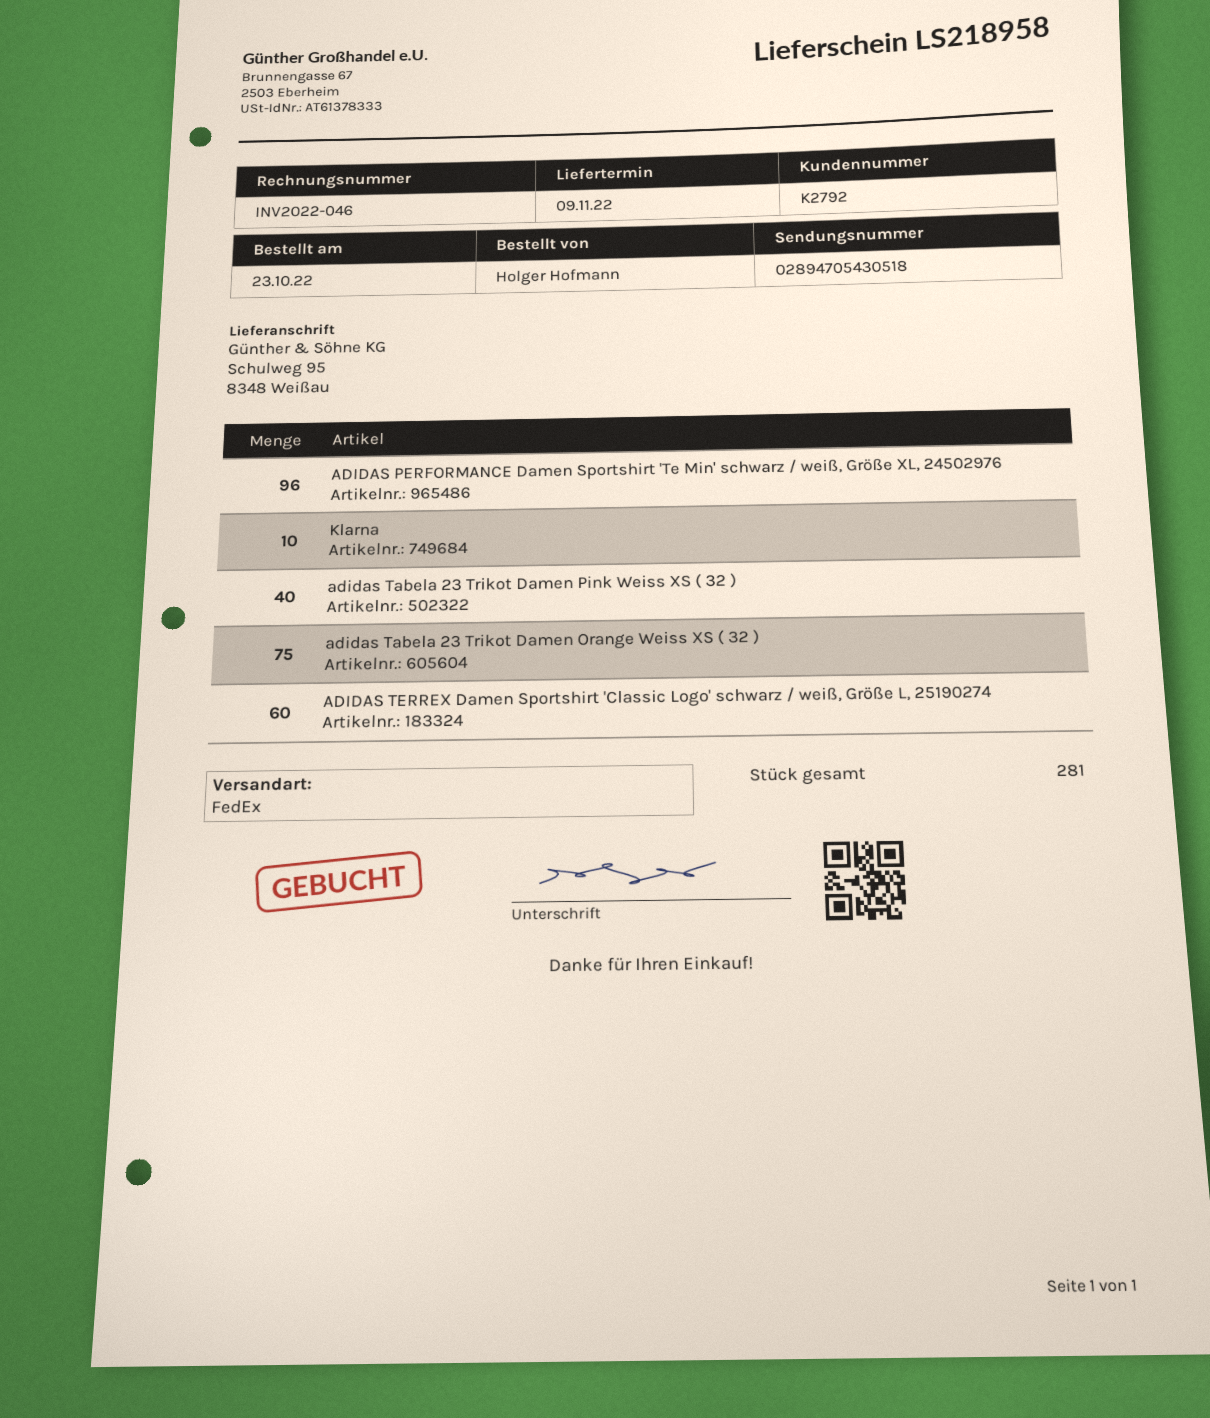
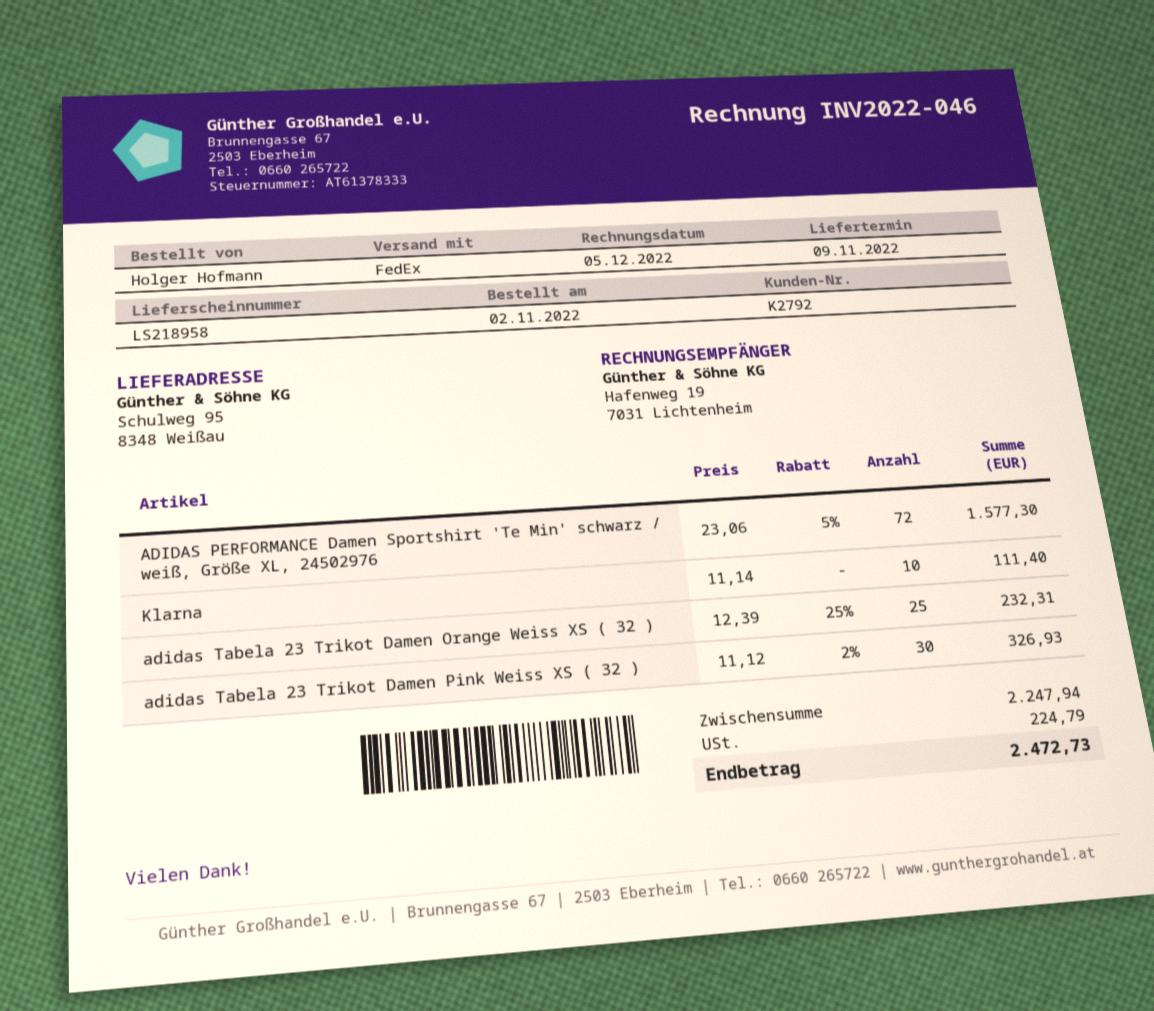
order date: 2022-10-23 -> 2022-11-02
ADIDAS PERFORMANCE Damen Sportshirt 'Te Min' schwarz / weiß, Größe XL, 24502976: 96 -> 72
adidas Tabela 23 Trikot Damen Pink Weiss XS ( 32 ): 40 -> 30
adidas Tabela 23 Trikot Damen Orange Weiss XS ( 32 ): 75 -> 25
ADIDAS TERREX Damen Sportshirt 'Classic Logo' schwarz / weiß, Größe L, 25190274: 60 -> none

